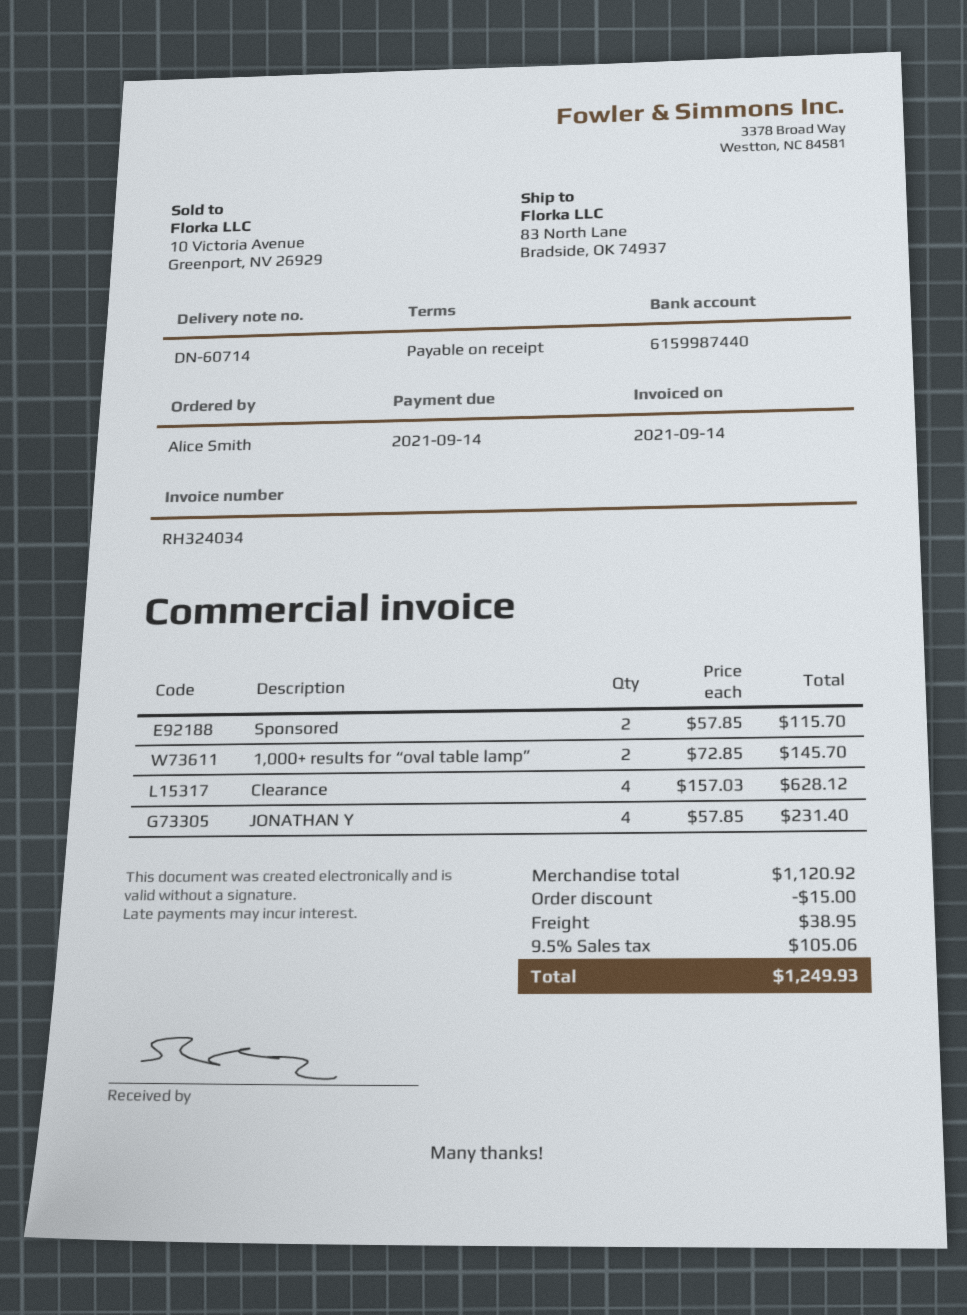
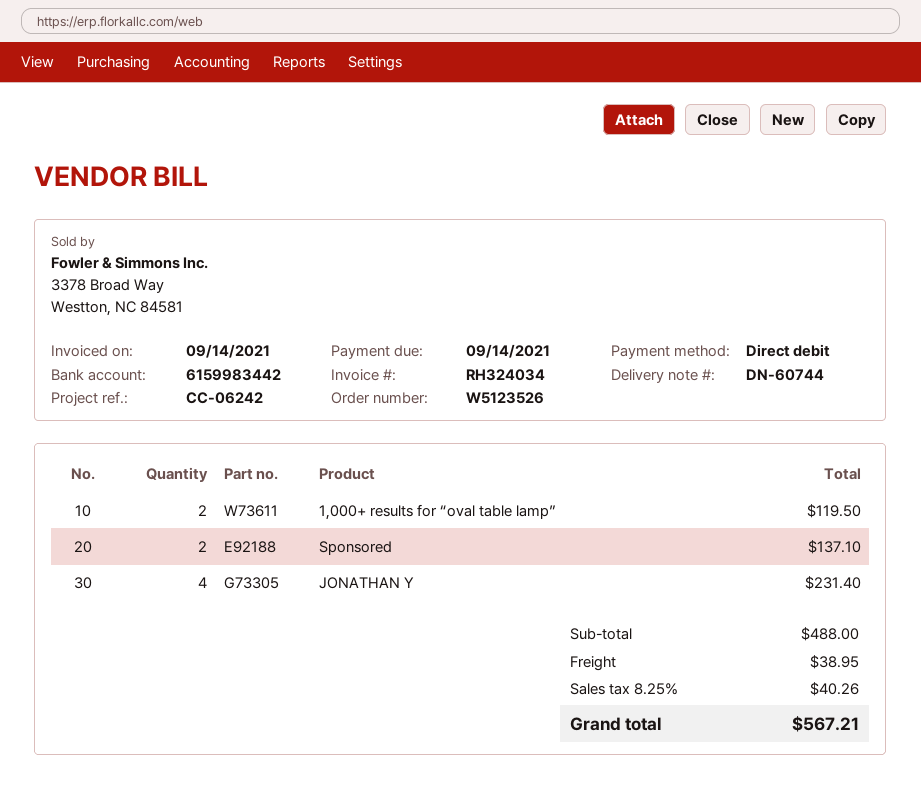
delivery note number: DN-60714 -> DN-60744
bank account: 6159987440 -> 6159983442
Sponsored: 2 for 115.70 -> 2 for 137.10
1,000+ results for “oval table lamp”: 2 for 145.70 -> 2 for 119.50
Clearance: 4 for 628.12 -> none
subtotal: 1120.92 -> 488.00
discount: 15.00 -> none
tax: 9.5% = 105.06 -> 8.25% = 40.26
total: 1249.93 -> 567.21

